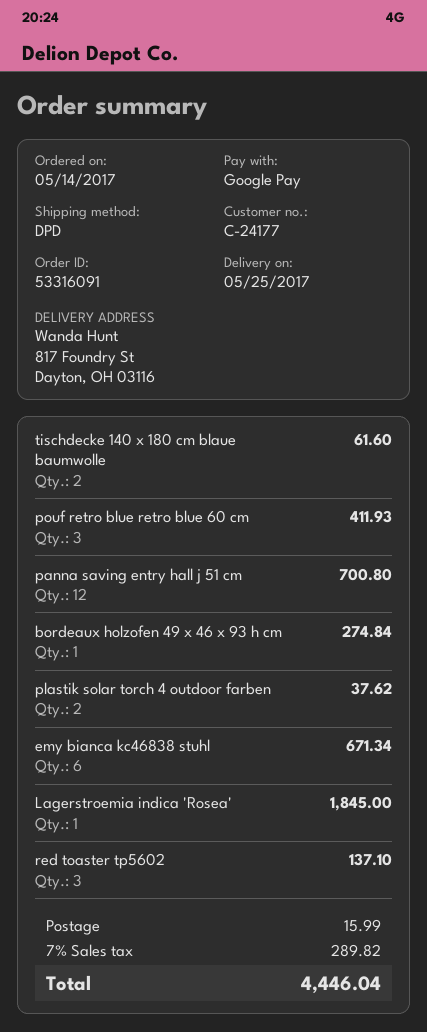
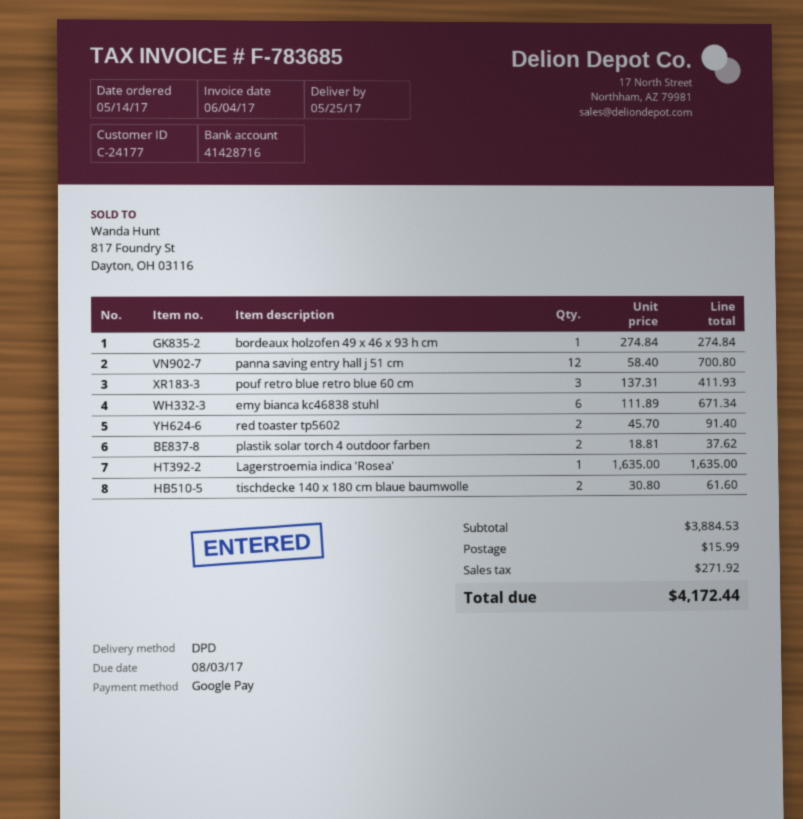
Lagerstroemia indica 'Rosea': 1 for 1845.00 -> 1 for 1635.00
red toaster tp5602: 3 for 137.10 -> 2 for 91.40
tax: 289.82 -> 271.92
total: 4446.04 -> 4172.44

